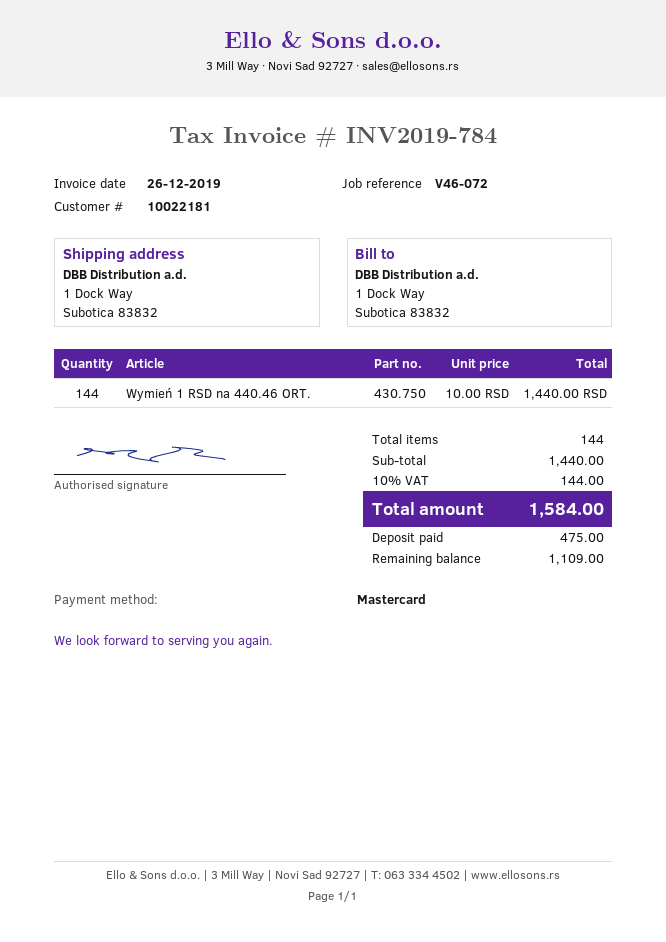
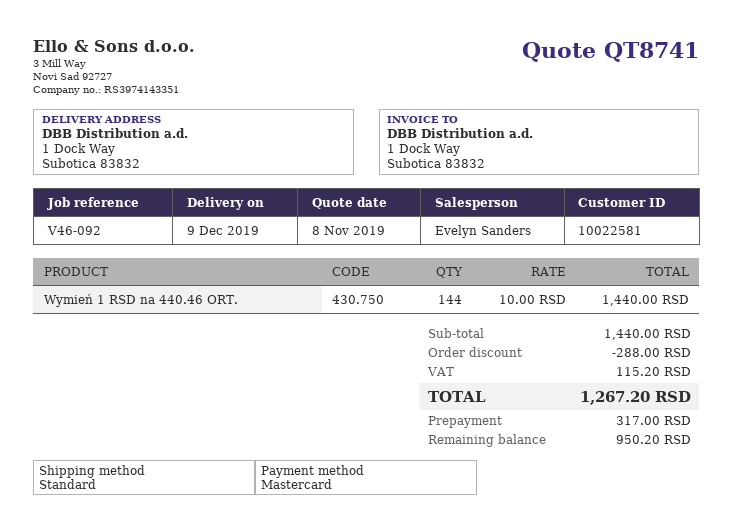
customer number: 10022181 -> 10022581
reference: V46-072 -> V46-092
discount: none -> 288.00
tax: 144.00 -> 115.20
total: 1584.00 -> 1267.20
deposit: 475.00 -> 317.00
balance: 1109.00 -> 950.20

